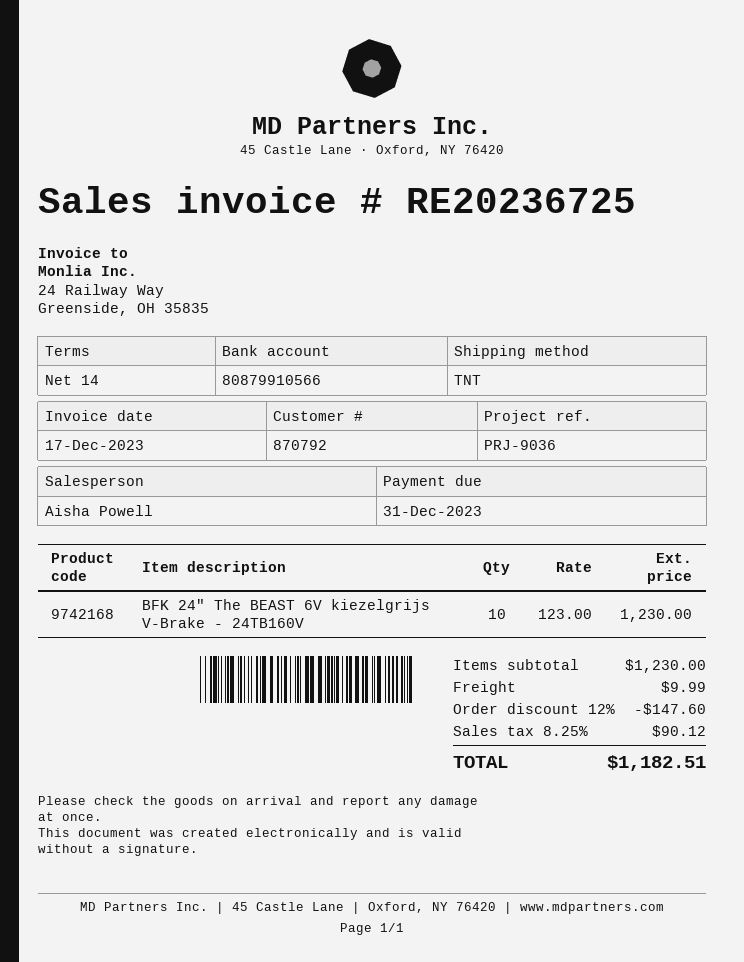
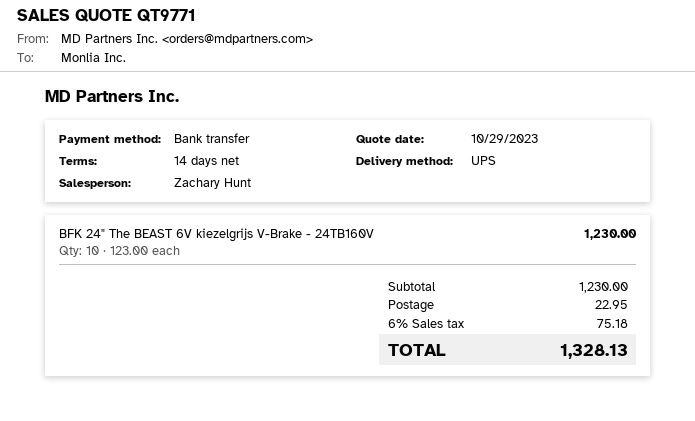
sales rep: Aisha Powell -> Zachary Hunt
shipping method: TNT -> UPS
discount: 12% = 147.60 -> none
shipping: 9.99 -> 22.95
tax: 8.25% = 90.12 -> 6% = 75.18
total: 1182.51 -> 1328.13

